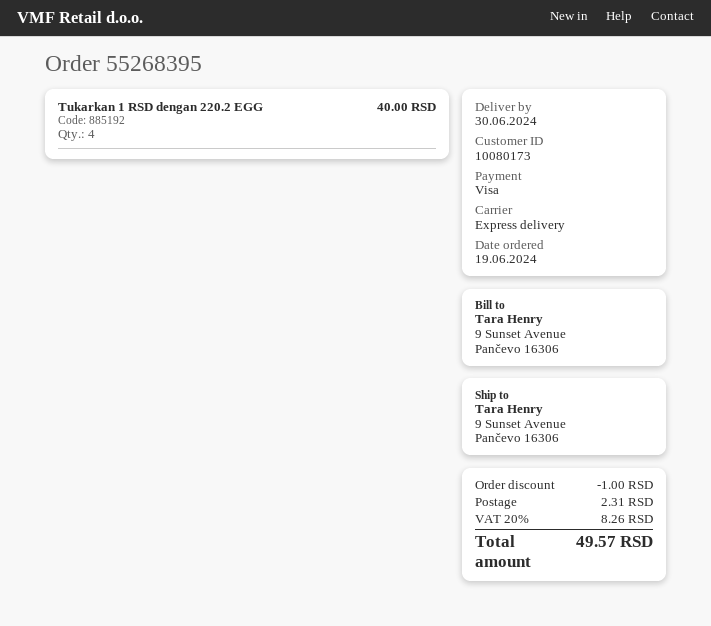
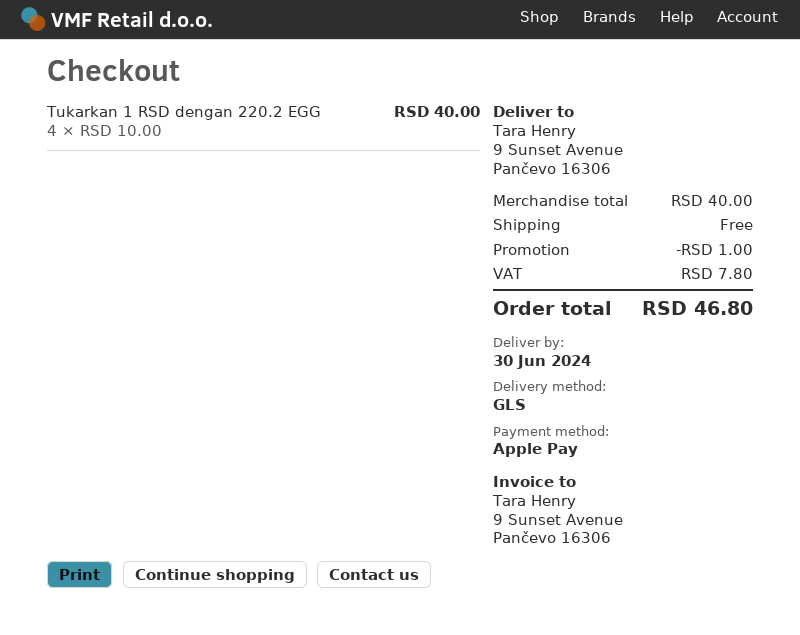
payment method: Visa -> Apple Pay
shipping method: express -> GLS
shipping: 2.31 -> 0.00
tax: 8.26 -> 7.80
total: 49.57 -> 46.80

